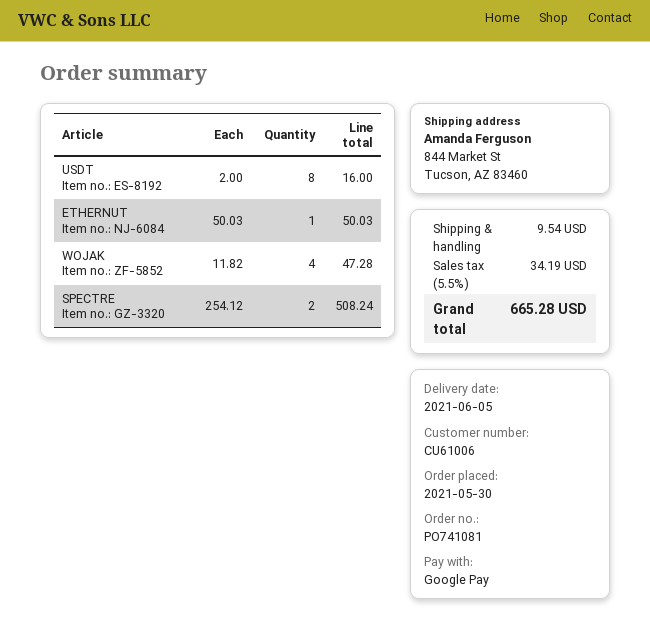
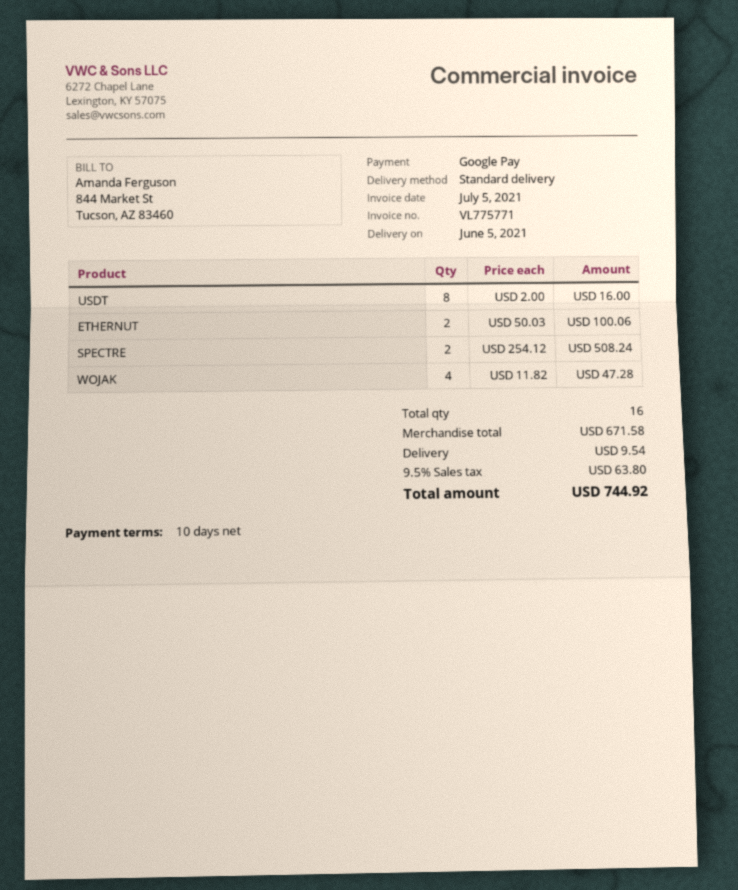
ETHERNUT: 1 x 50.03 = 50.03 -> 2 x 50.03 = 100.06
tax: 5.5% = 34.19 -> 9.5% = 63.80
total: 665.28 -> 744.92

